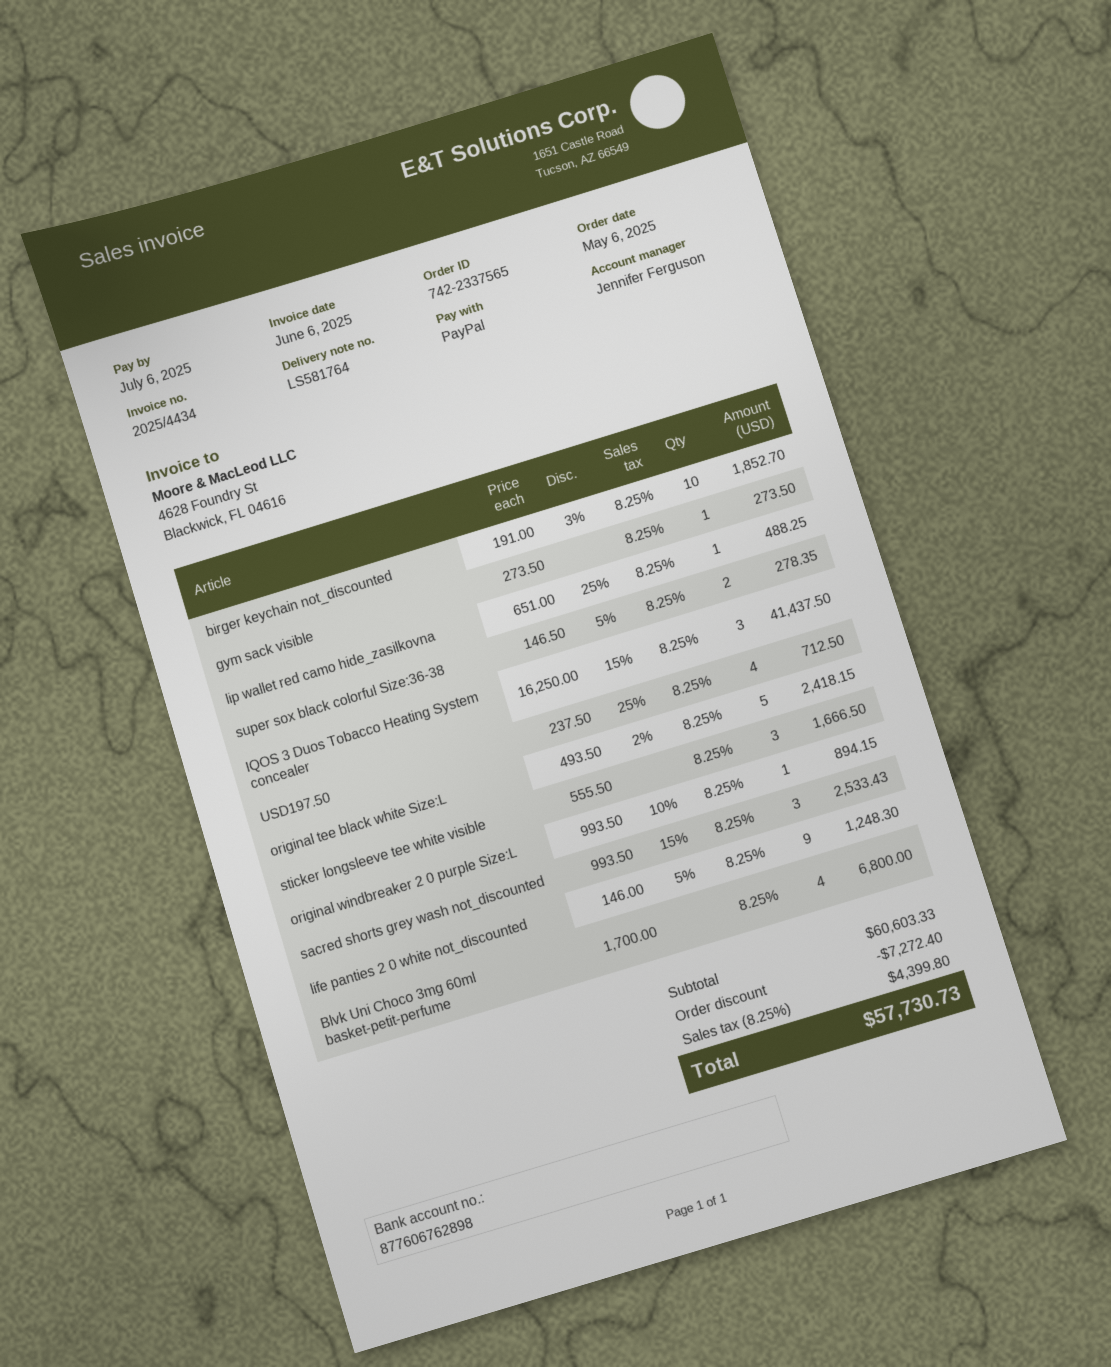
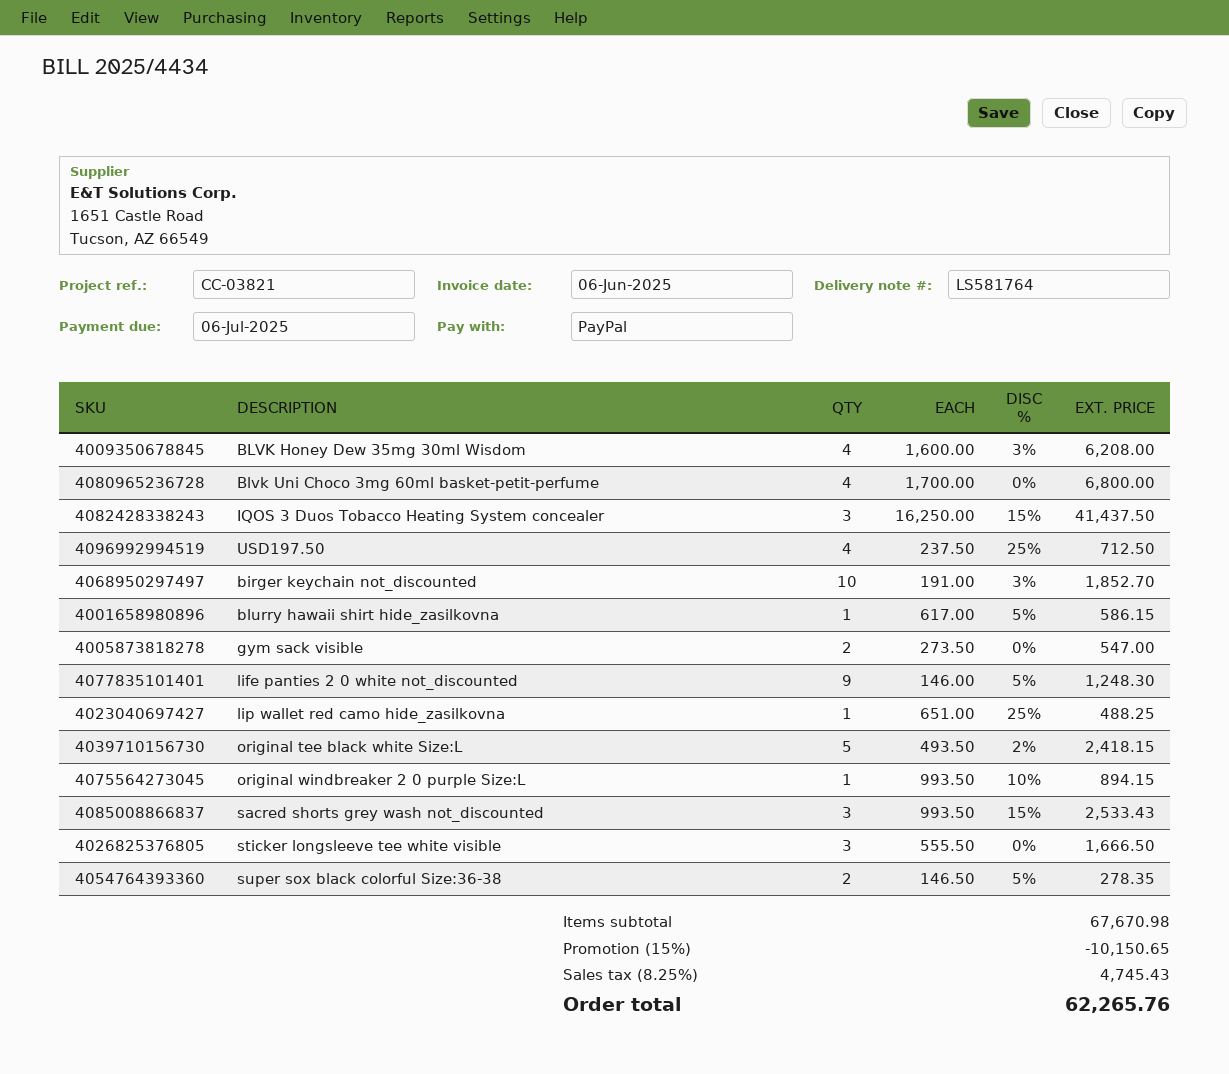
gym sack visible: 1 x 273.50 = 273.50 -> 2 x 273.50 = 547.00
BLVK Honey Dew 35mg 30ml Wisdom: none -> 4 x 1600.00 - 3% = 6208.00
blurry hawaii shirt hide_zasilkovna: none -> 1 x 617.00 - 5% = 586.15
subtotal: 60603.33 -> 67670.98
discount: 7272.40 -> 10150.65
tax: 8.25% = 4399.80 -> 8.25% = 4745.43
total: 57730.73 -> 62265.76

